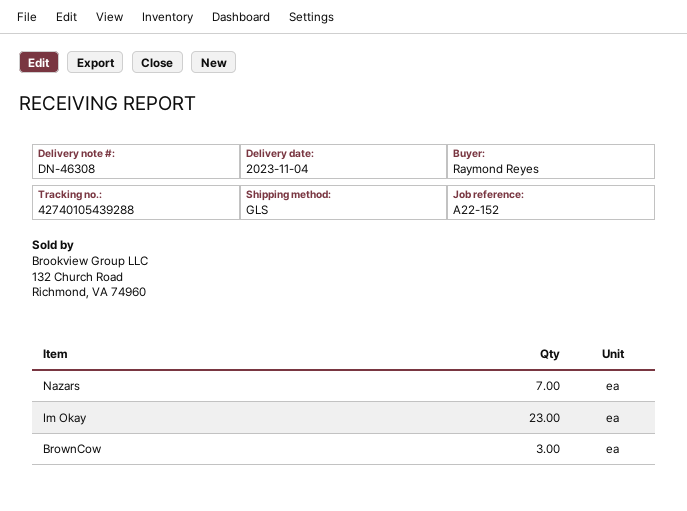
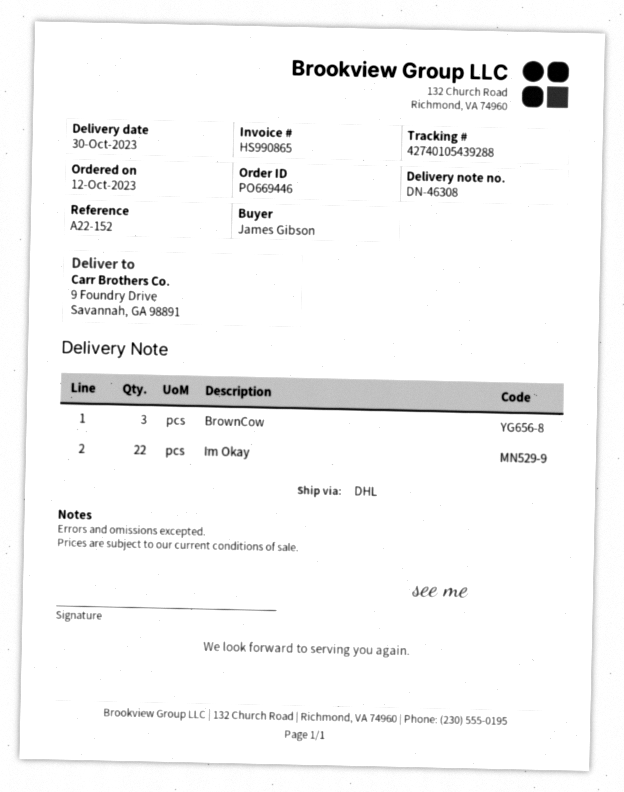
delivery date: 2023-11-04 -> 2023-10-30
ordered by: Raymond Reyes -> James Gibson
shipping method: GLS -> DHL
Nazars: 7 -> none
Im Okay: 23 -> 22

